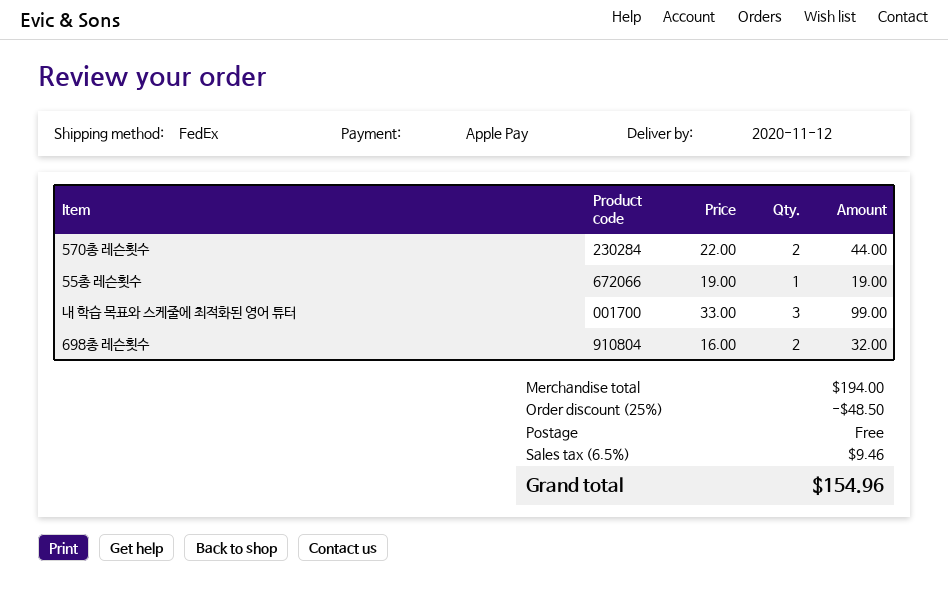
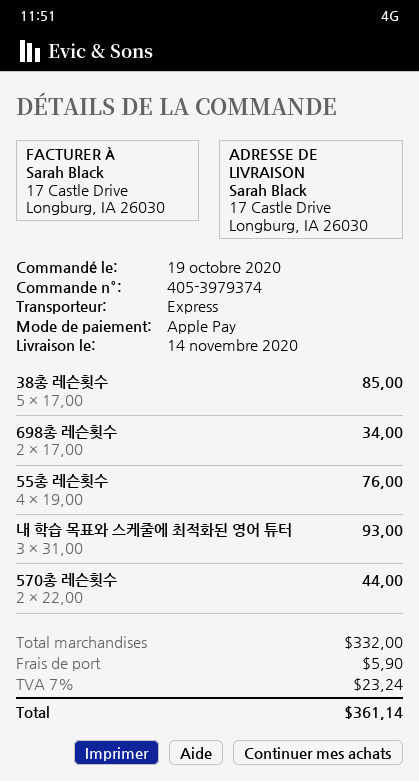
delivery date: 2020-11-12 -> 2020-11-14
shipping method: FedEx -> express
55총 레슨횟수: 1 x 19.00 = 19.00 -> 4 x 19.00 = 76.00
내 학습 목표와 스케줄에 최적화된 영어 튜터: 3 x 33.00 = 99.00 -> 3 x 31.00 = 93.00
698총 레슨횟수: 2 x 16.00 = 32.00 -> 2 x 17.00 = 34.00
38총 레슨횟수: none -> 5 x 17.00 = 85.00
subtotal: 194.00 -> 332.00
discount: 25% = 48.50 -> none
shipping: 0.00 -> 5.90
tax: 6.5% = 9.46 -> 7% = 23.24
total: 154.96 -> 361.14

